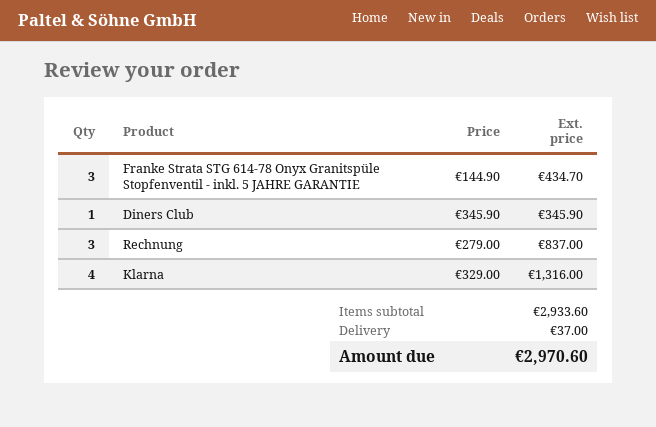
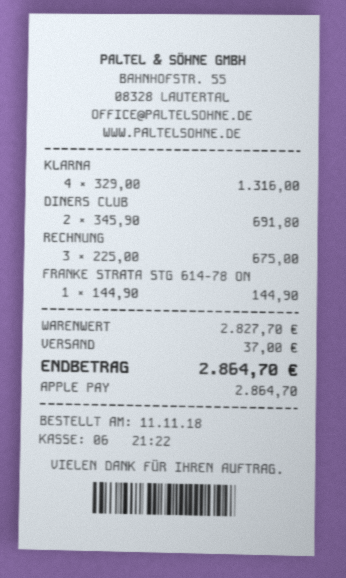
Franke Strata STG 614-78 Onyx Granitspüle Stopfenventil - inkl. 5 JAHRE GARANTIE: 3 x 144.90 = 434.70 -> 1 x 144.90 = 144.90
Diners Club: 1 x 345.90 = 345.90 -> 2 x 345.90 = 691.80
Rechnung: 3 x 279.00 = 837.00 -> 3 x 225.00 = 675.00
subtotal: 2933.60 -> 2827.70
total: 2970.60 -> 2864.70

